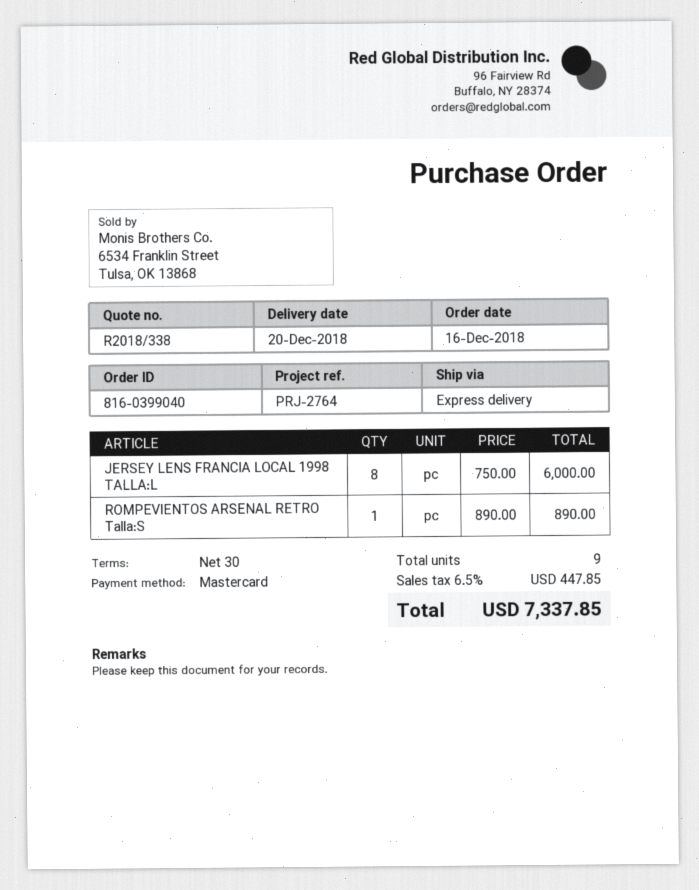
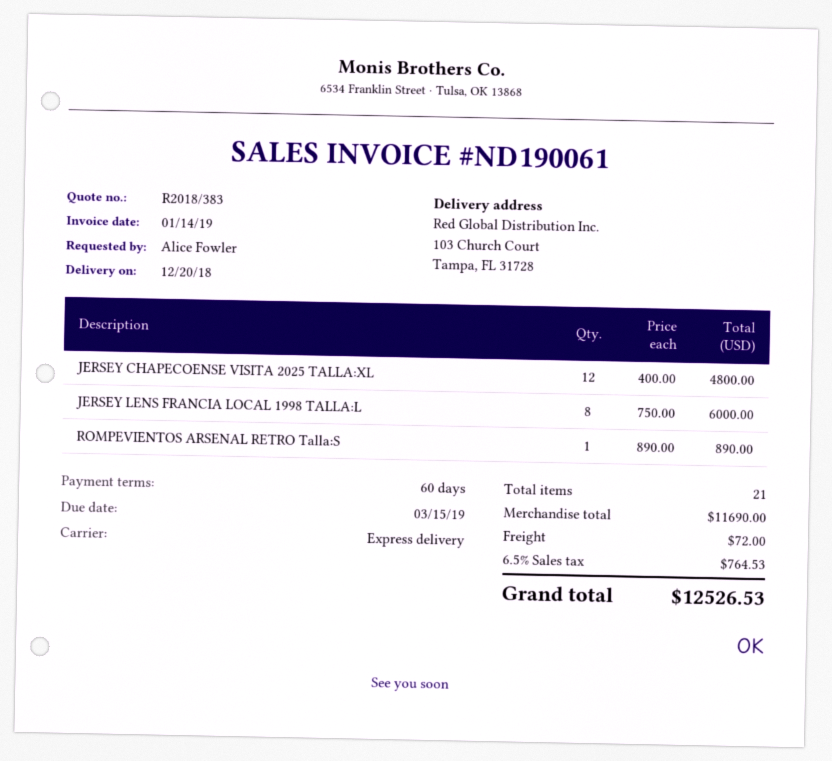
quote number: R2018/338 -> R2018/383
payment terms: 30 days -> 60 days
JERSEY CHAPECOENSE VISITA 2025 TALLA:XL: none -> 12 x 400.00 = 4800.00
total quantity: 9 -> 21
shipping: none -> 72.00
tax: 6.5% = 447.85 -> 6.5% = 764.53
total: 7337.85 -> 12526.53

